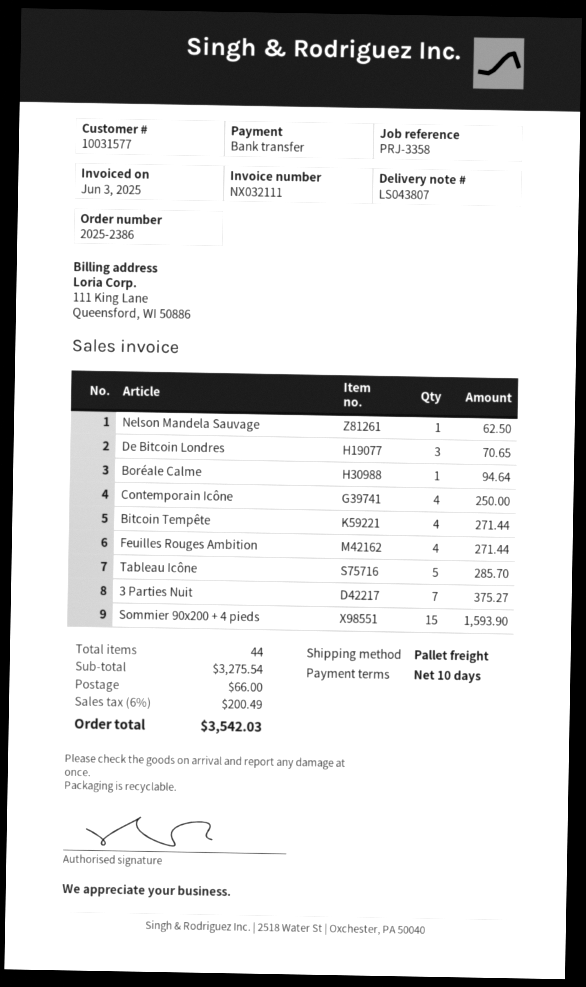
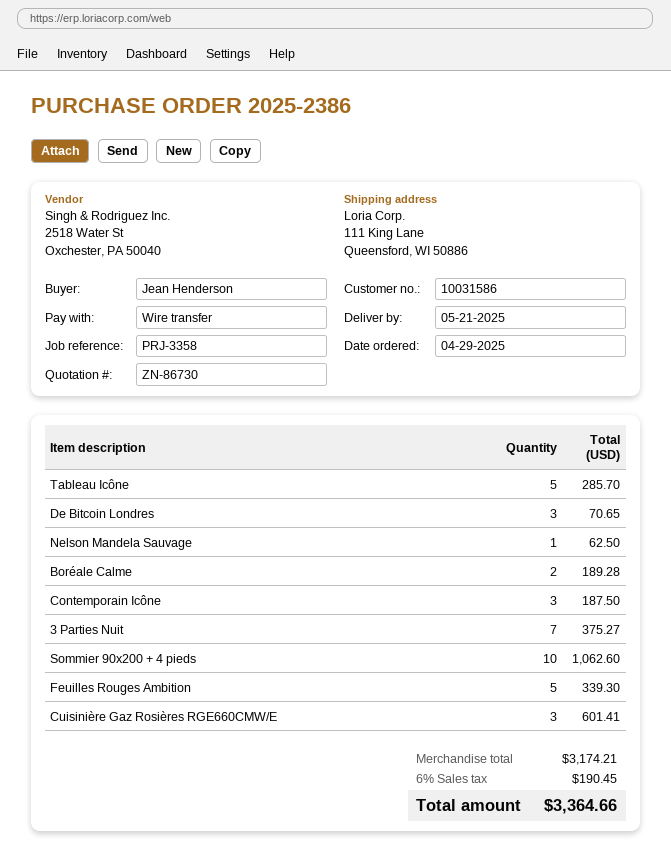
customer number: 10031577 -> 10031586
Boréale Calme: 1 for 94.64 -> 2 for 189.28
Contemporain Icône: 4 for 250.00 -> 3 for 187.50
Bitcoin Tempête: 4 for 271.44 -> none
Feuilles Rouges Ambition: 4 for 271.44 -> 5 for 339.30
Sommier 90x200 + 4 pieds: 15 for 1593.90 -> 10 for 1062.60
Cuisinière Gaz Rosières RGE660CMW/E: none -> 3 for 601.41
subtotal: 3275.54 -> 3174.21
shipping: 66.00 -> none
tax: 6% = 200.49 -> 6% = 190.45
total: 3542.03 -> 3364.66

